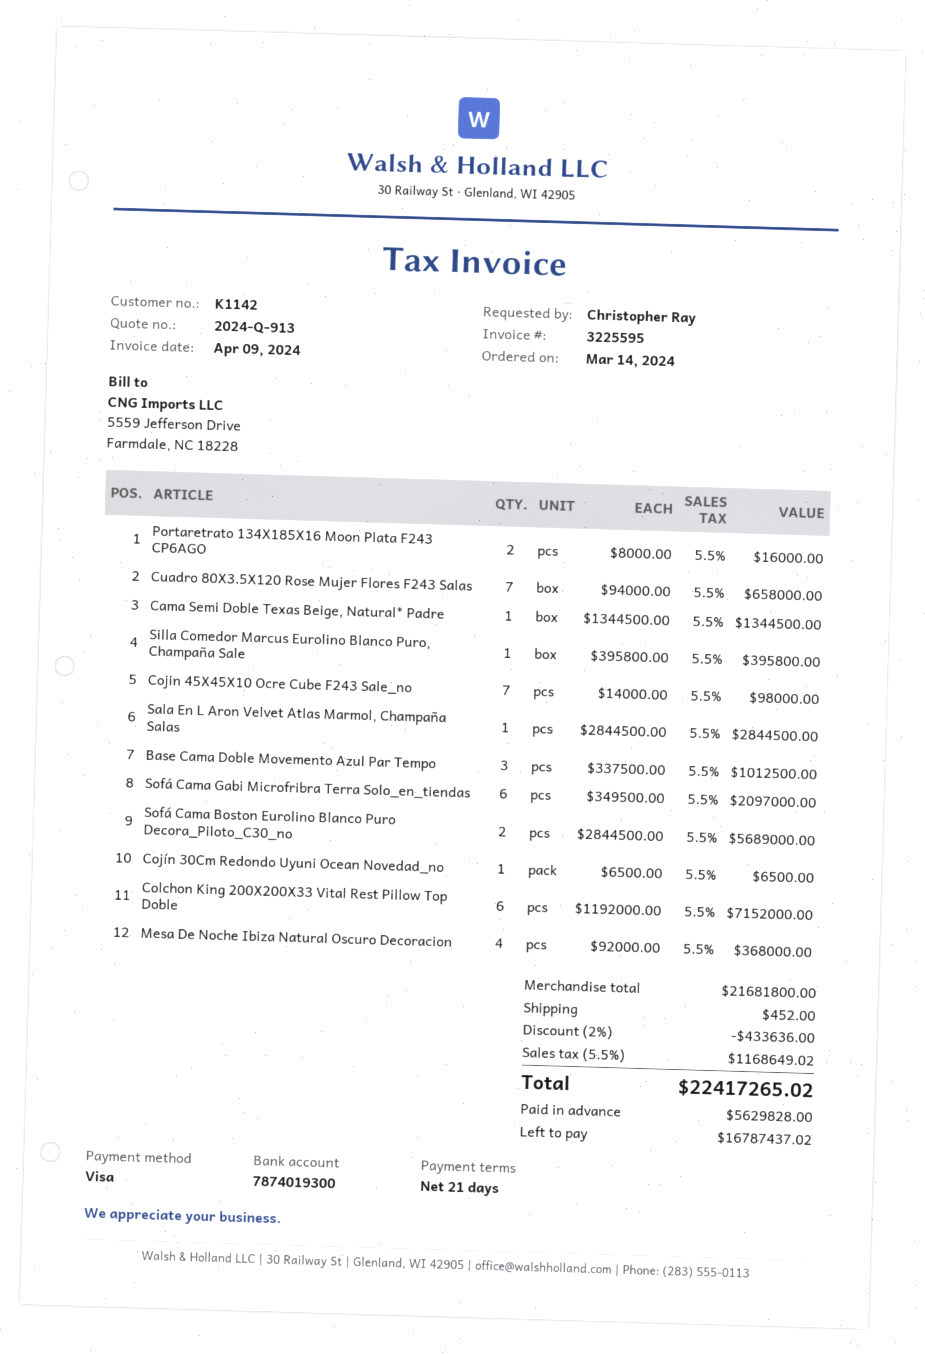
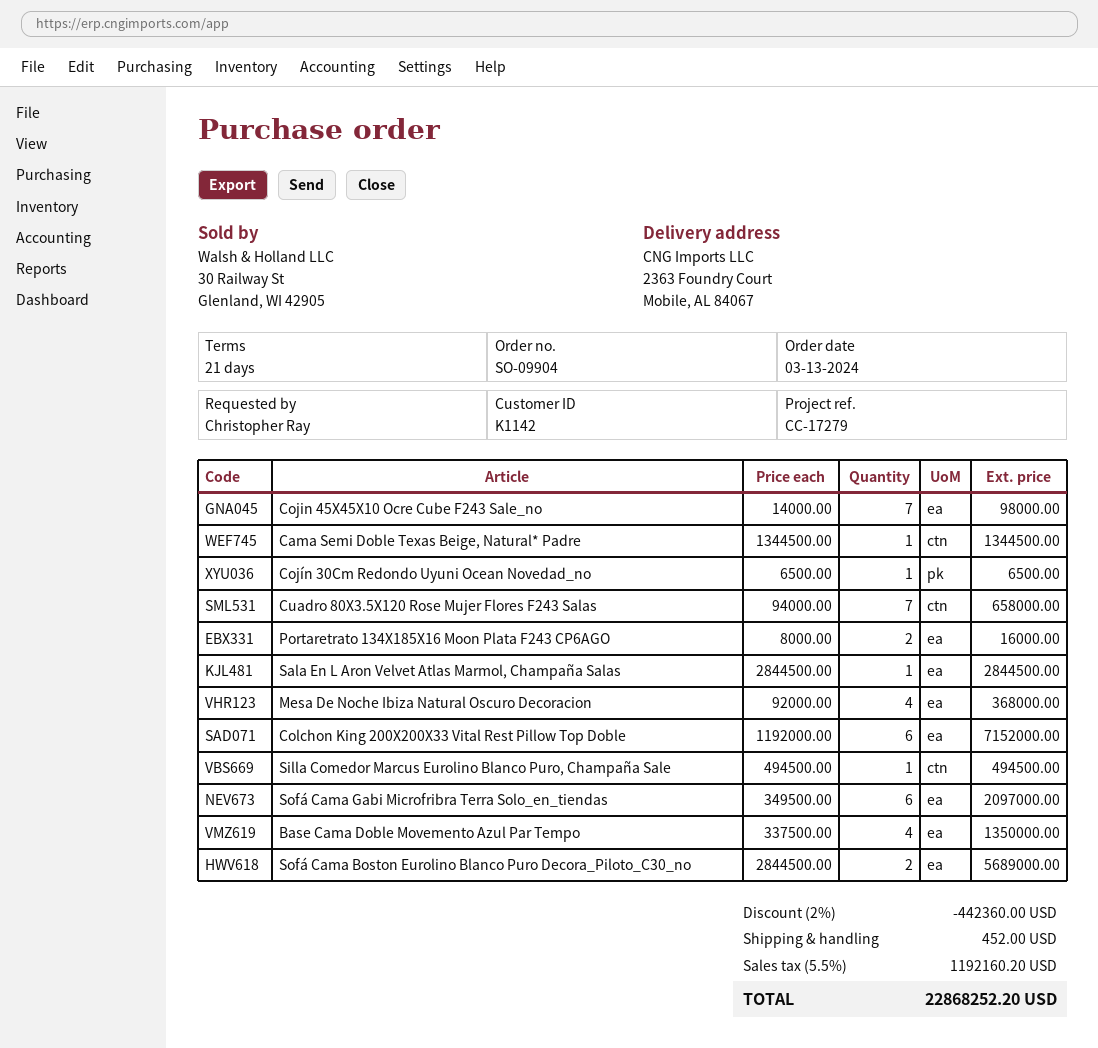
order date: 2024-03-14 -> 2024-03-13
Silla Comedor Marcus Eurolino Blanco Puro, Champaña Sale: 1 x 395800.00 = 395800.00 -> 1 x 494500.00 = 494500.00
Base Cama Doble Movemento Azul Par Tempo: 3 x 337500.00 = 1012500.00 -> 4 x 337500.00 = 1350000.00
discount: 2% = 433636.00 -> 2% = 442360.00
tax: 5.5% = 1168649.02 -> 5.5% = 1192160.20
total: 22417265.02 -> 22868252.20

